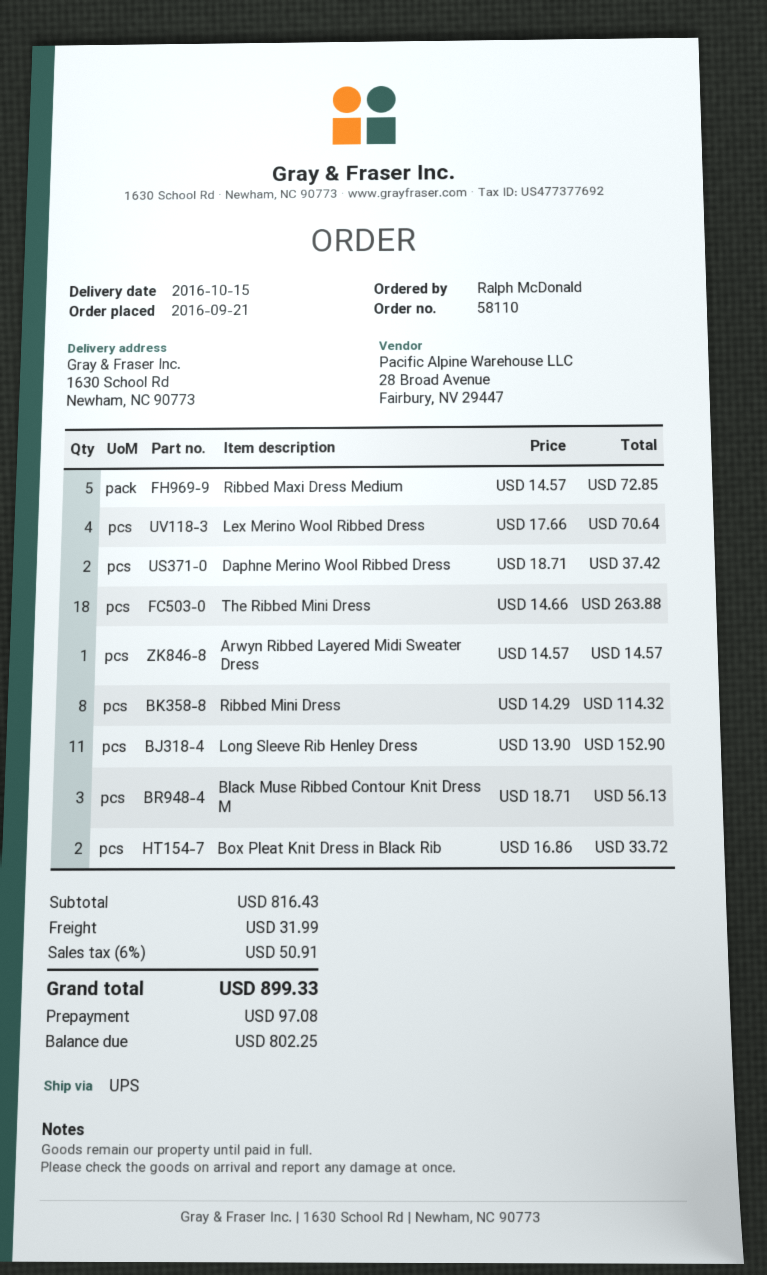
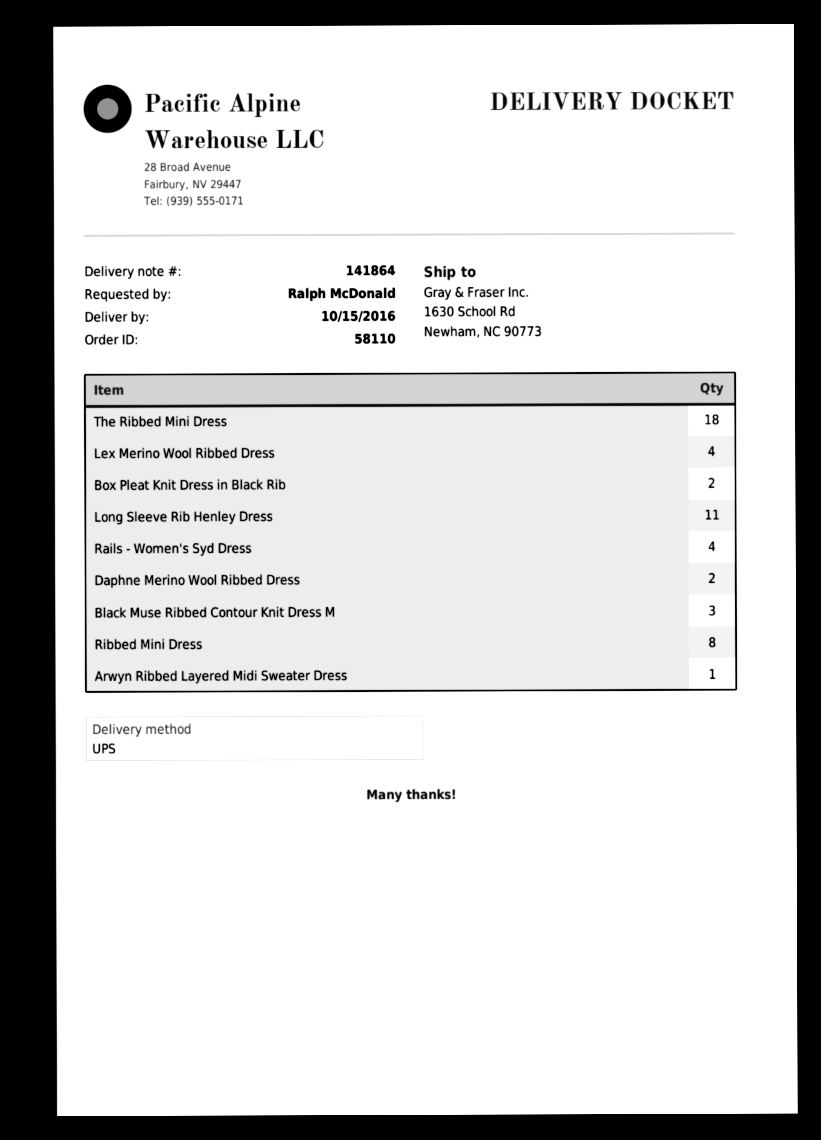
Ribbed Maxi Dress Medium: 5 -> none
Rails - Women's Syd Dress: none -> 4

